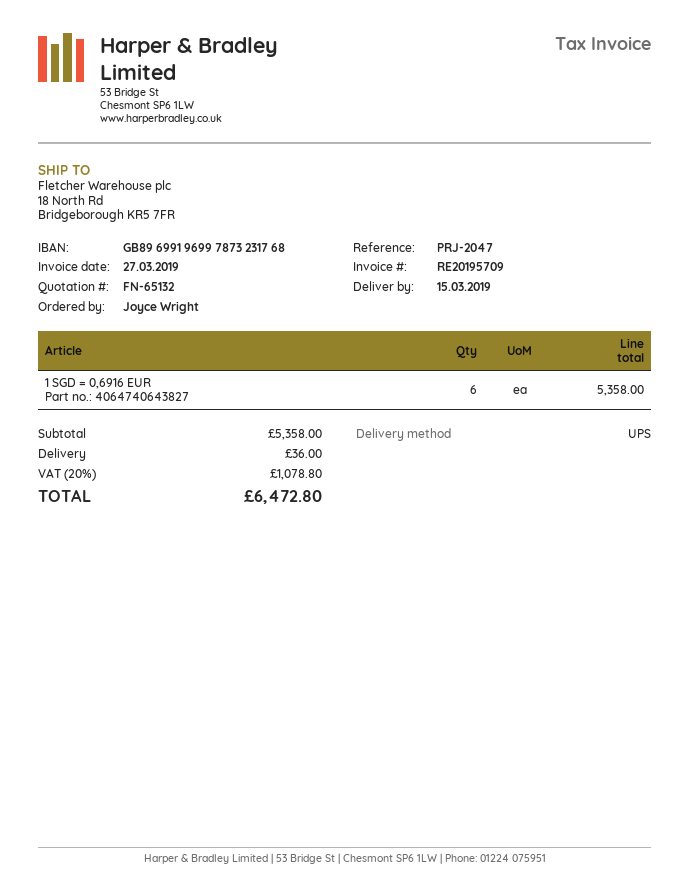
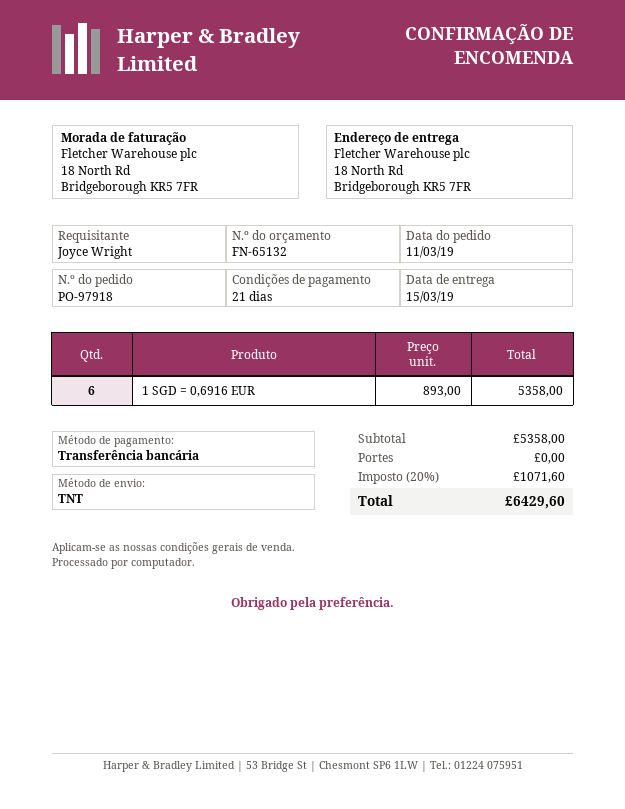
shipping method: UPS -> TNT
shipping: 36.00 -> 0.00
tax: 20% = 1078.80 -> 20% = 1071.60
total: 6472.80 -> 6429.60

